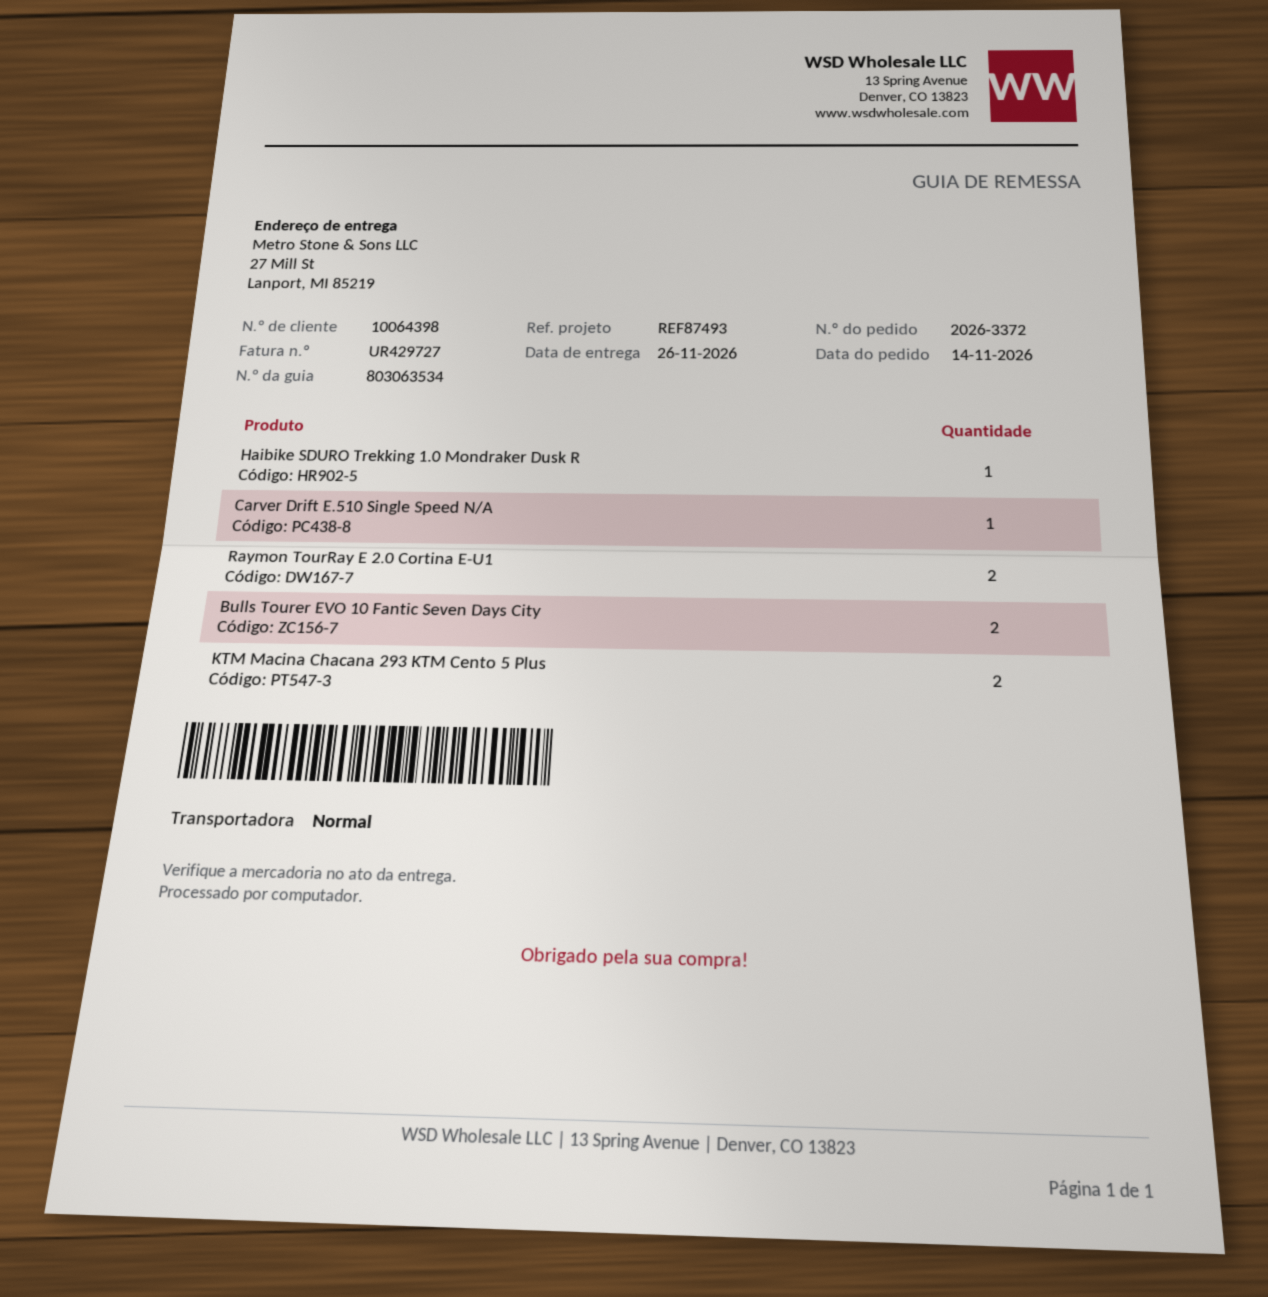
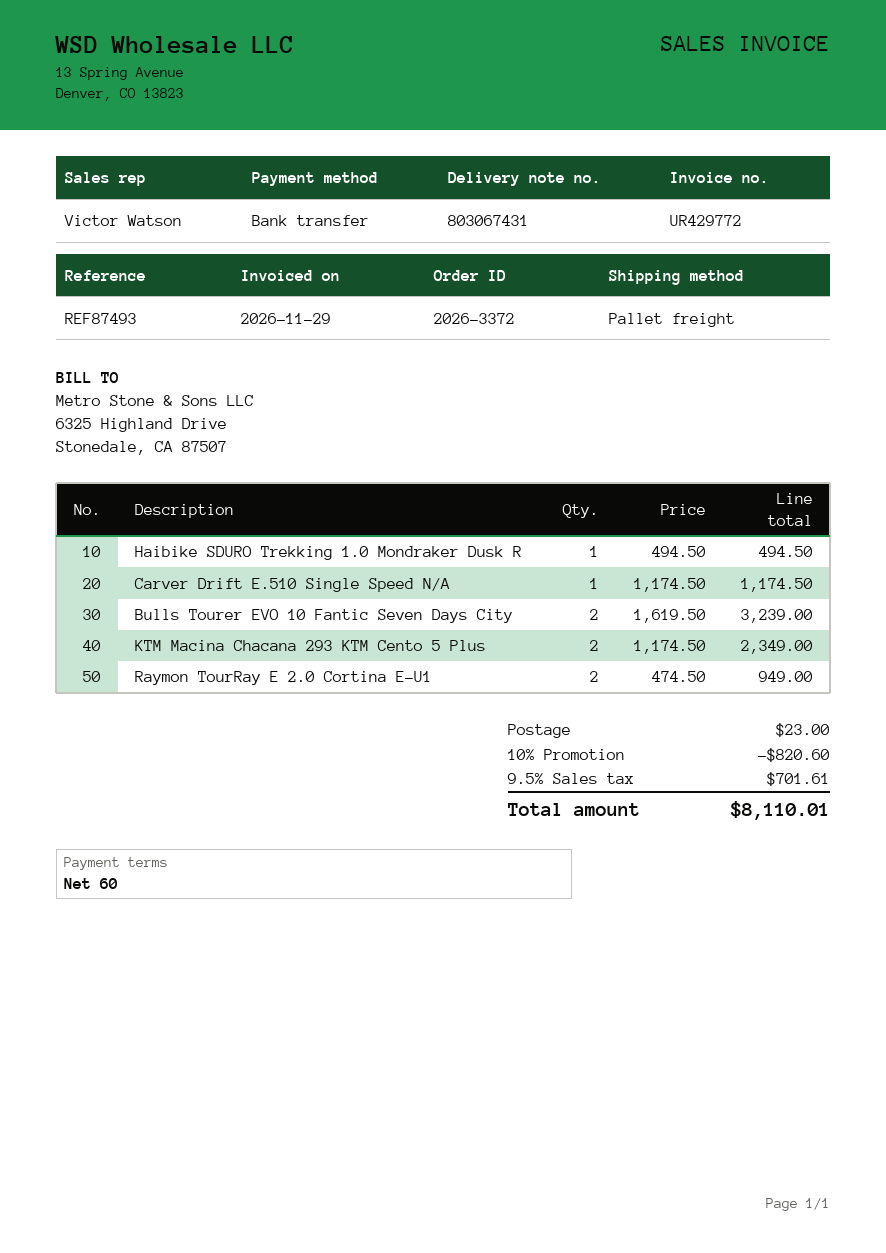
delivery note number: 803063534 -> 803067431
invoice number: UR429727 -> UR429772
shipping method: standard -> pallet freight

